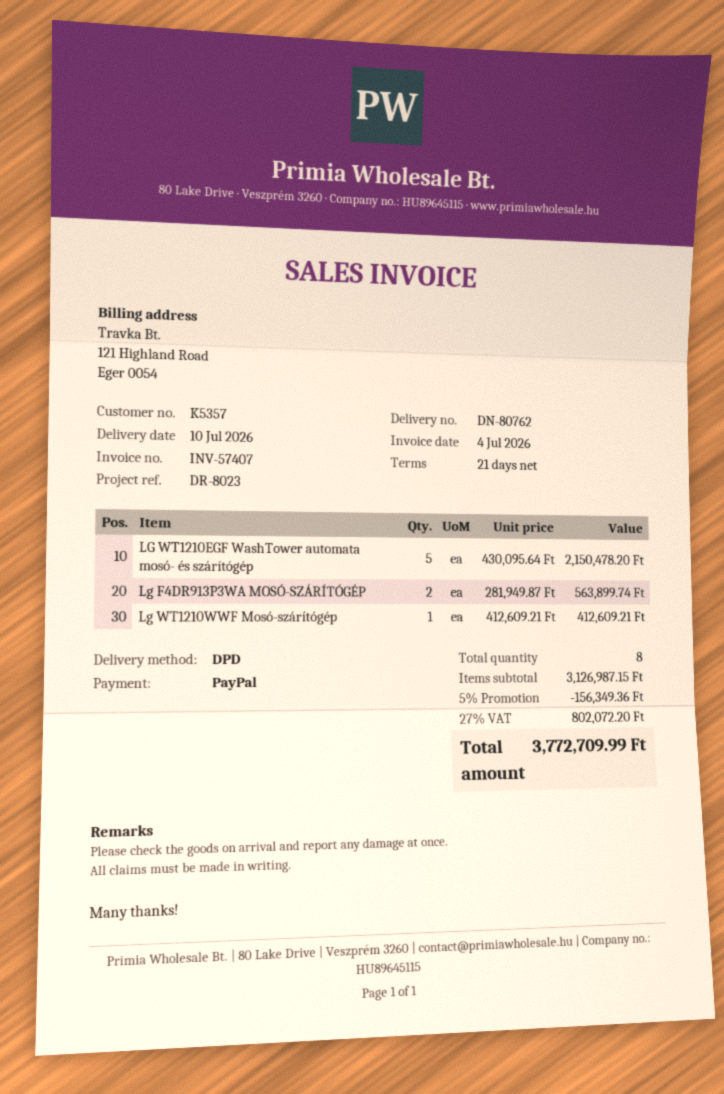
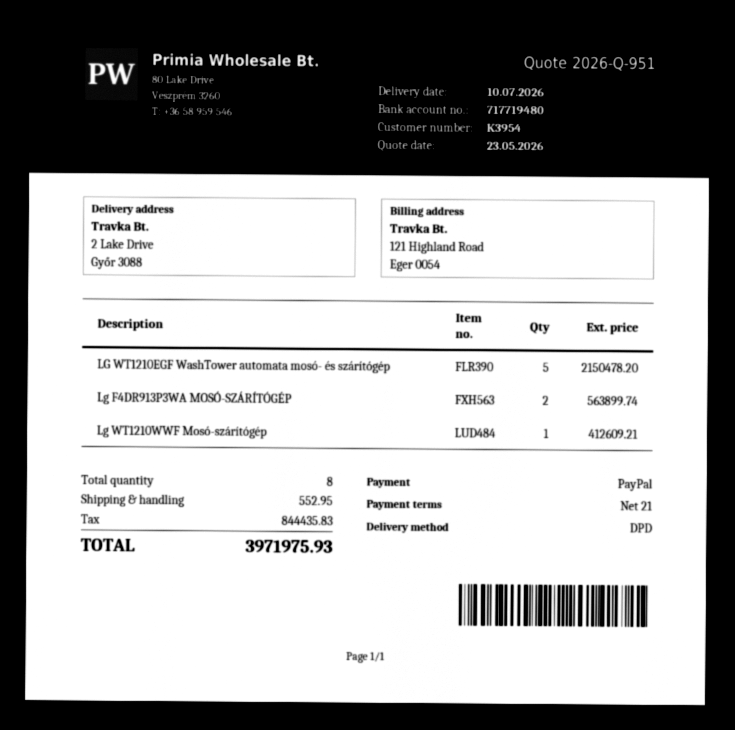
customer number: K5357 -> K3954
discount: 5% = 156349.36 -> none
shipping: none -> 552.95
tax: 802072.20 -> 844435.83
total: 3772709.99 -> 3971975.93

